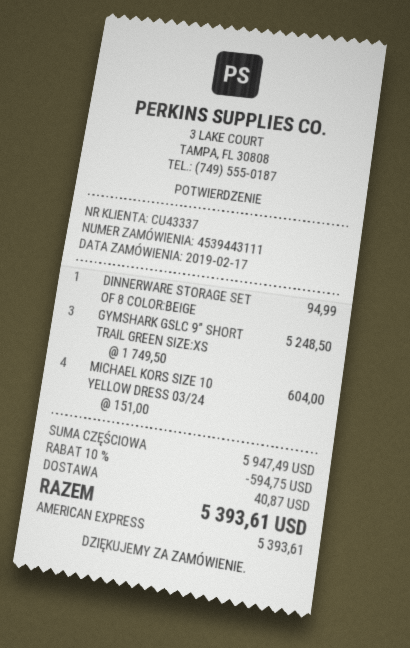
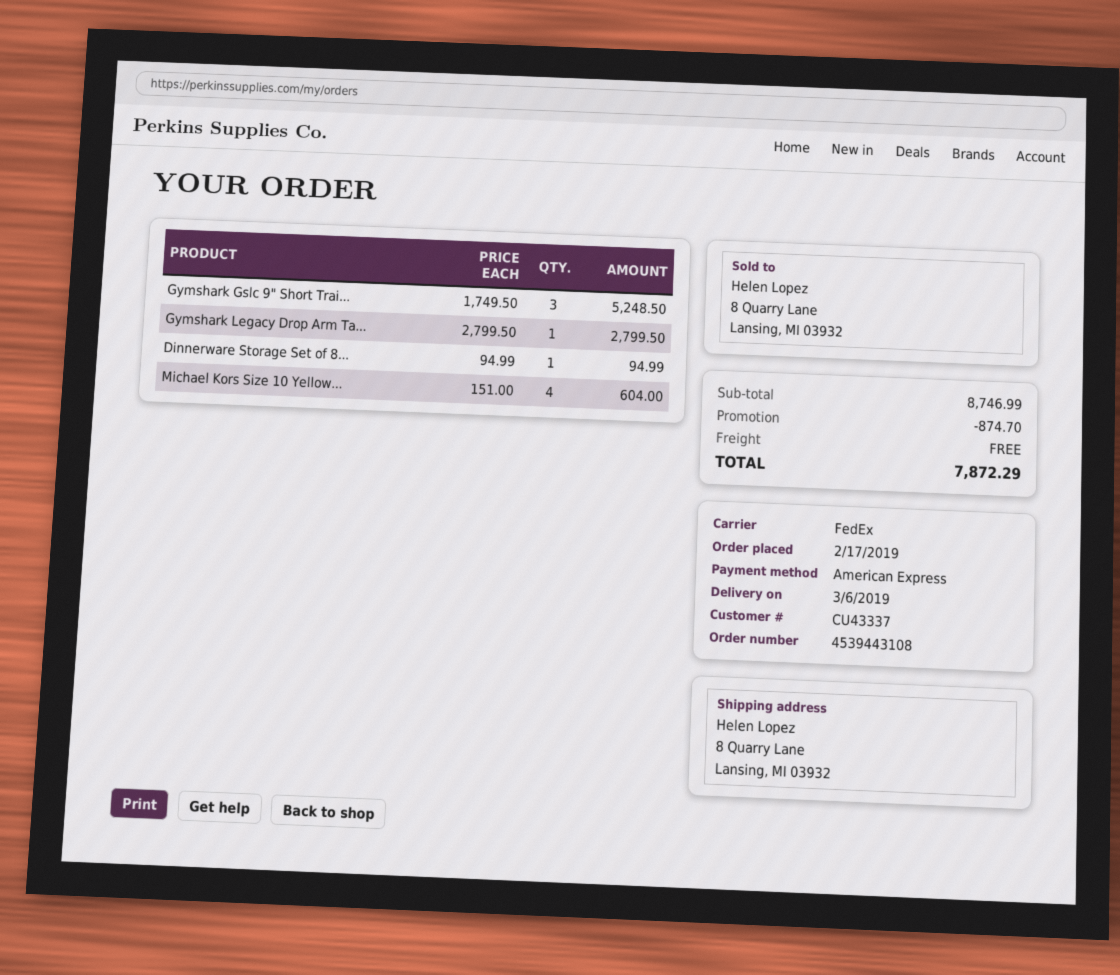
order number: 4539443111 -> 4539443108
Gymshark Legacy Drop Arm Ta...: none -> 1 x 2799.50 = 2799.50
subtotal: 5947.49 -> 8746.99
discount: 594.75 -> 874.70
shipping: 40.87 -> 0.00
total: 5393.61 -> 7872.29

